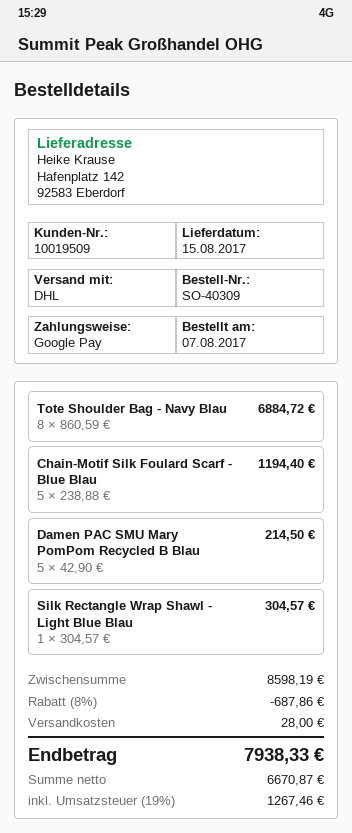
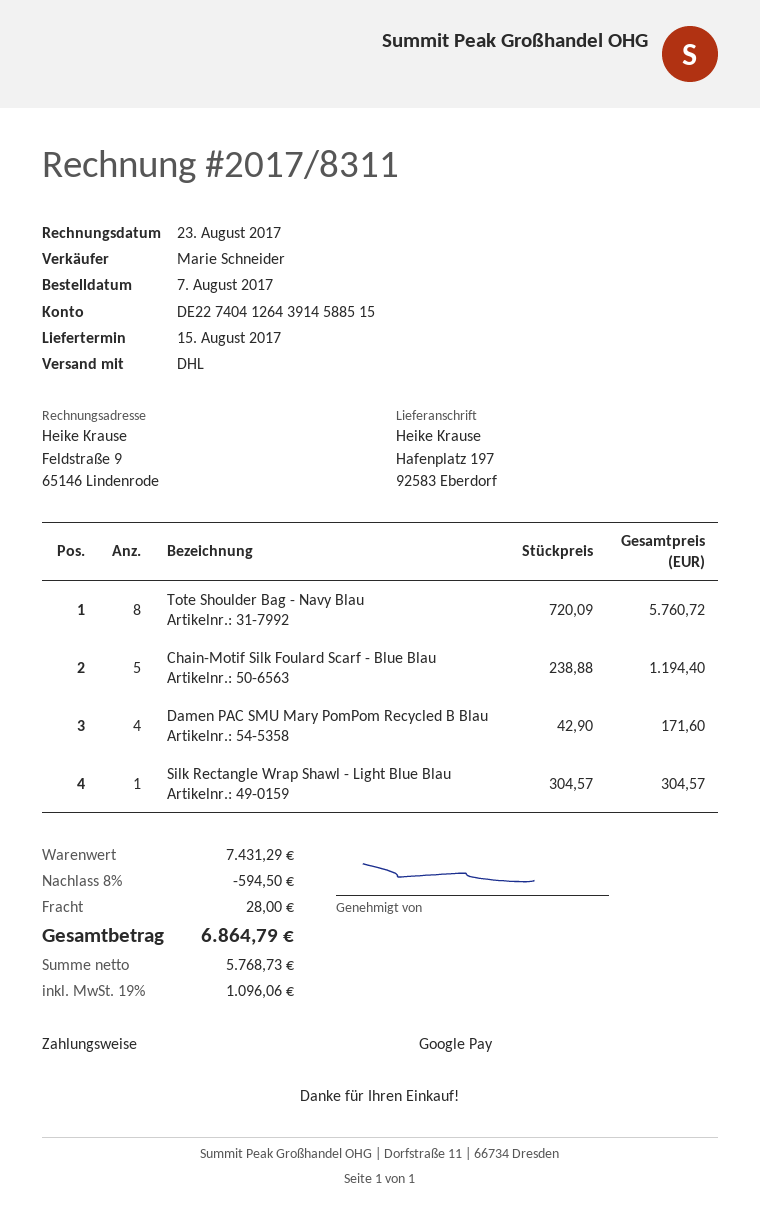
ship to: Hafenplatz 142, 92583 Eberdorf -> Hafenplatz 197, 92583 Eberdorf
Tote Shoulder Bag - Navy Blau: 8 x 860.59 = 6884.72 -> 8 x 720.09 = 5760.72
Damen PAC SMU Mary PomPom Recycled B Blau: 5 x 42.90 = 214.50 -> 4 x 42.90 = 171.60
subtotal: 8598.19 -> 7431.29
discount: 8% = 687.86 -> 8% = 594.50
net: 6670.87 -> 5768.73
tax: 19% = 1267.46 -> 19% = 1096.06
total: 7938.33 -> 6864.79

